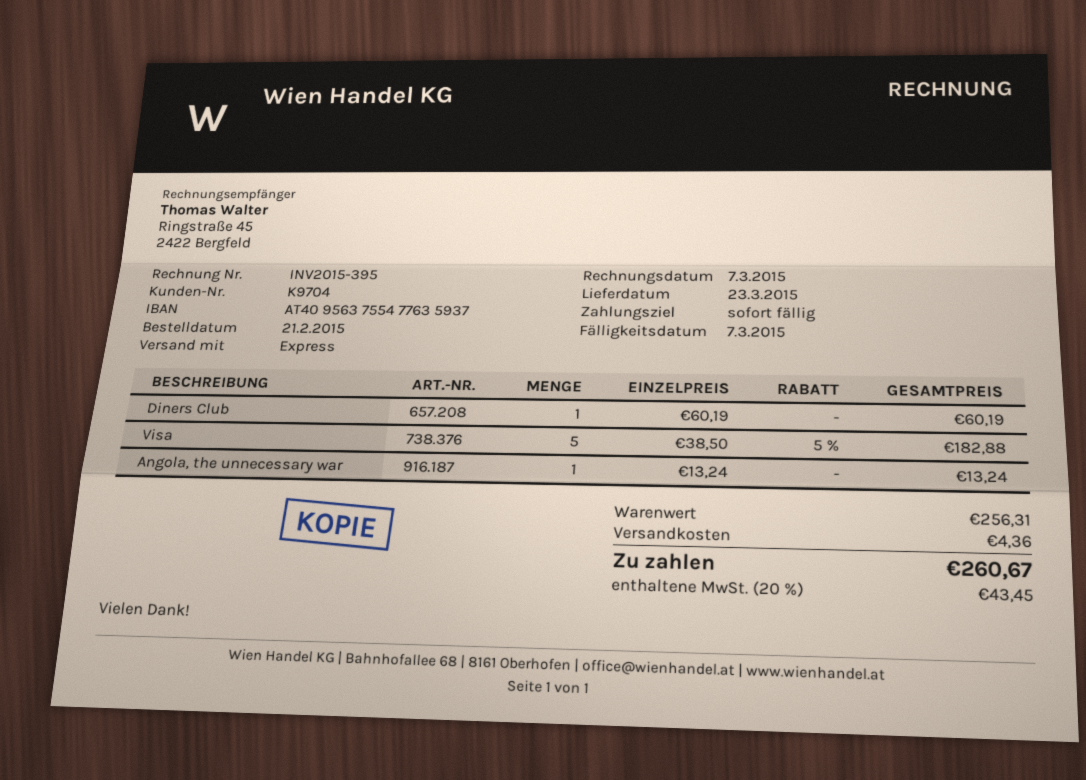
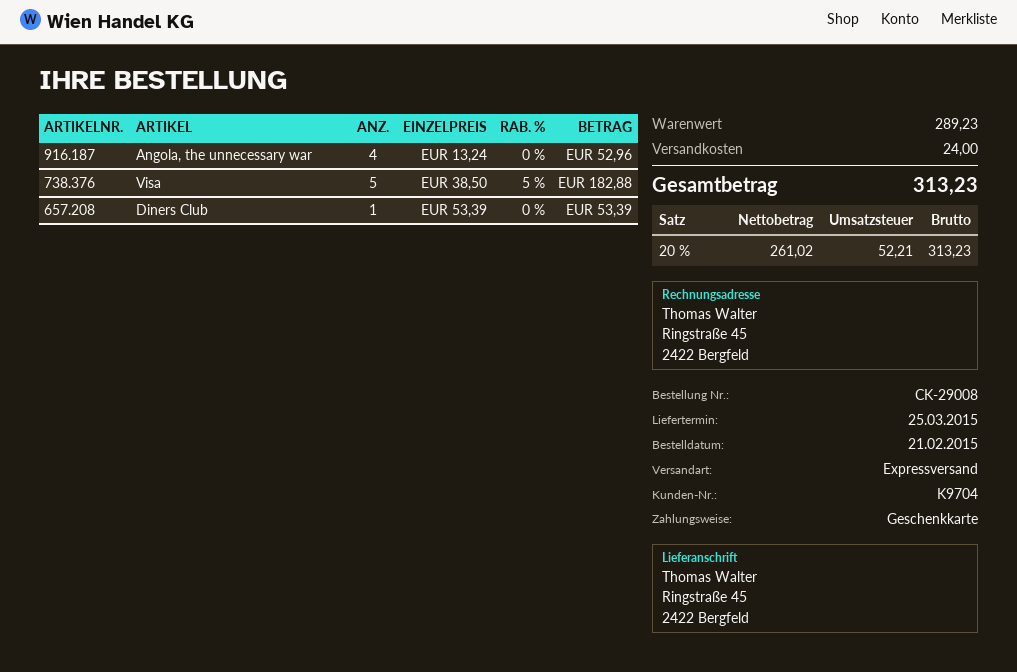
delivery date: 2015-03-23 -> 2015-03-25
Diners Club: 1 x 60.19 = 60.19 -> 1 x 53.39 = 53.39
Angola, the unnecessary war: 1 x 13.24 = 13.24 -> 4 x 13.24 = 52.96
subtotal: 256.31 -> 289.23
shipping: 4.36 -> 24.00
tax: 20% = 43.45 -> 20% = 52.21
total: 260.67 -> 313.23

